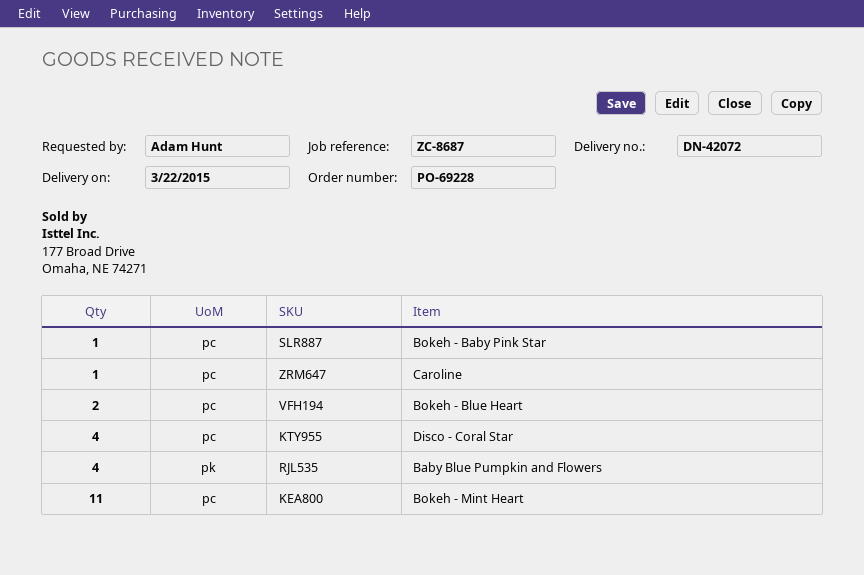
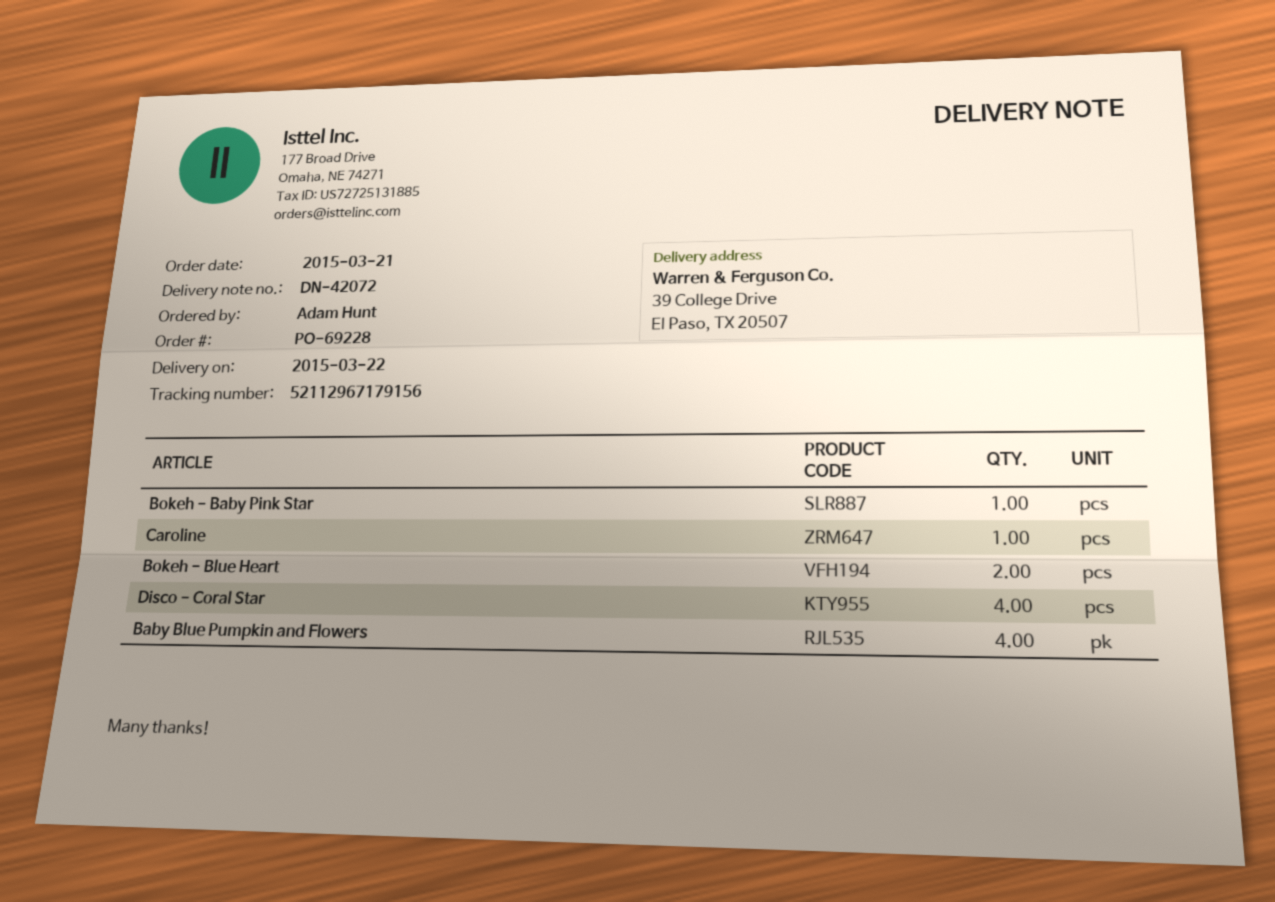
Bokeh - Mint Heart: 11 -> none

